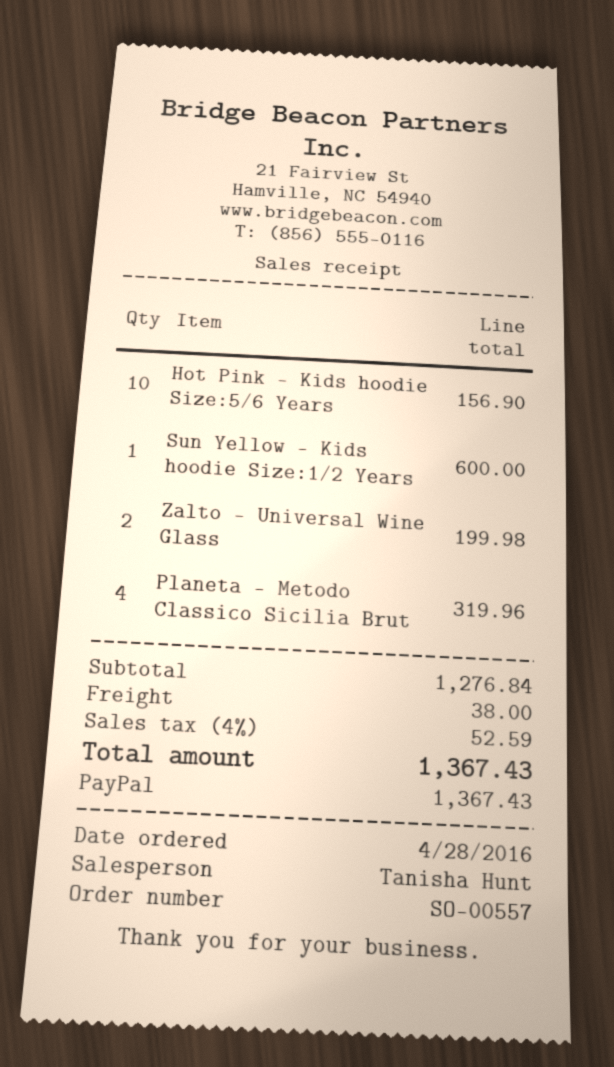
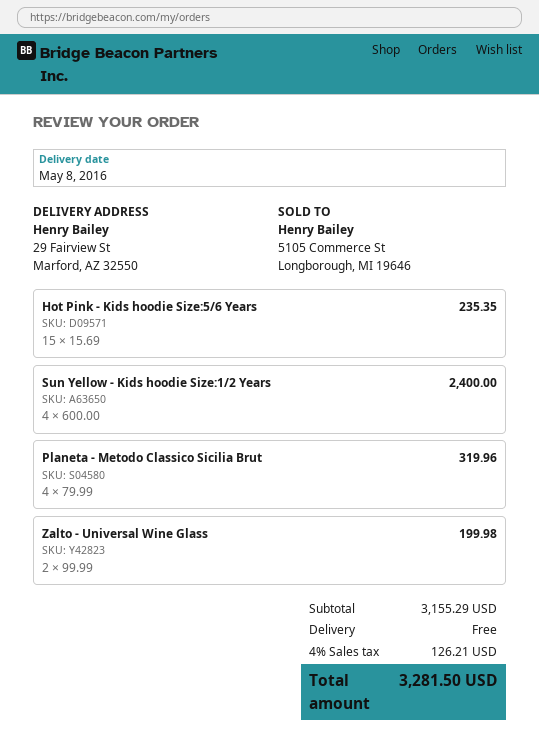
Hot Pink - Kids hoodie Size:5/6 Years: 10 for 156.90 -> 15 for 235.35
Sun Yellow - Kids hoodie Size:1/2 Years: 1 for 600.00 -> 4 for 2400.00
subtotal: 1276.84 -> 3155.29
shipping: 38.00 -> 0.00
tax: 4% = 52.59 -> 4% = 126.21
total: 1367.43 -> 3281.50

